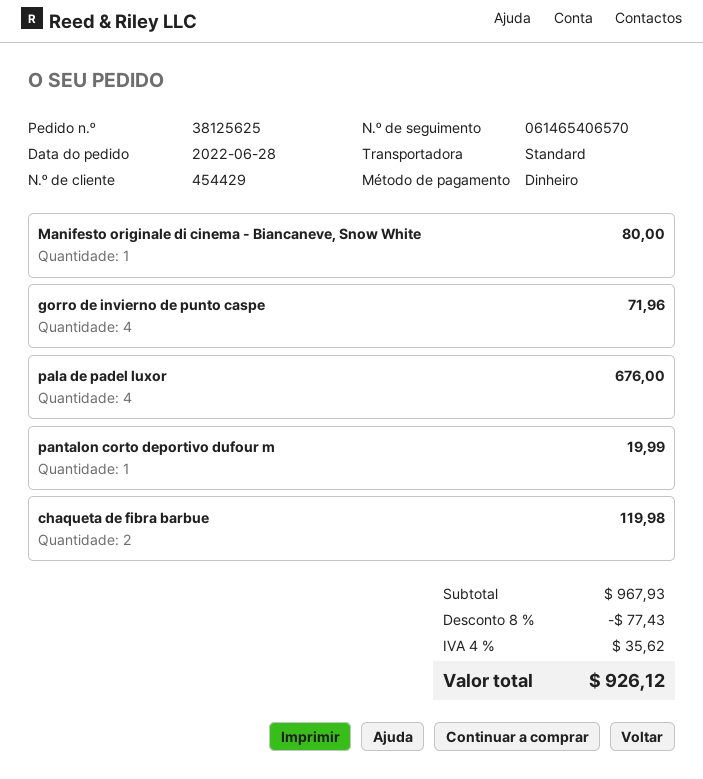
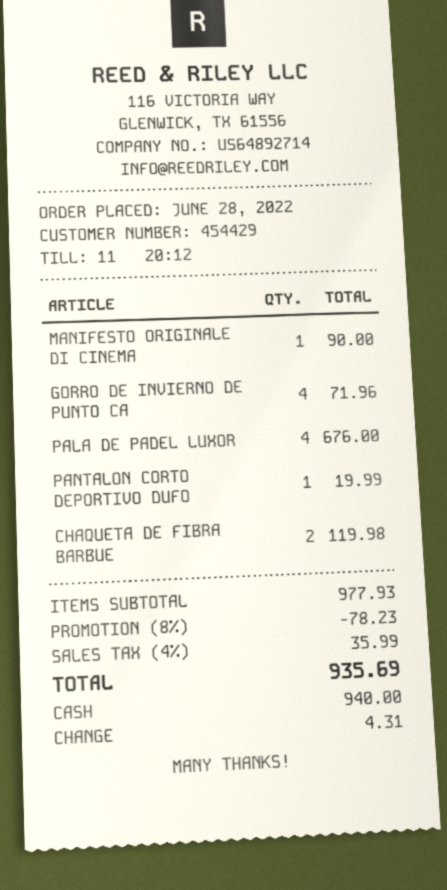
Manifesto originale di cinema - Biancaneve, Snow White: 1 for 80.00 -> 1 for 90.00
subtotal: 967.93 -> 977.93
discount: 8% = 77.43 -> 8% = 78.23
tax: 4% = 35.62 -> 4% = 35.99
total: 926.12 -> 935.69

